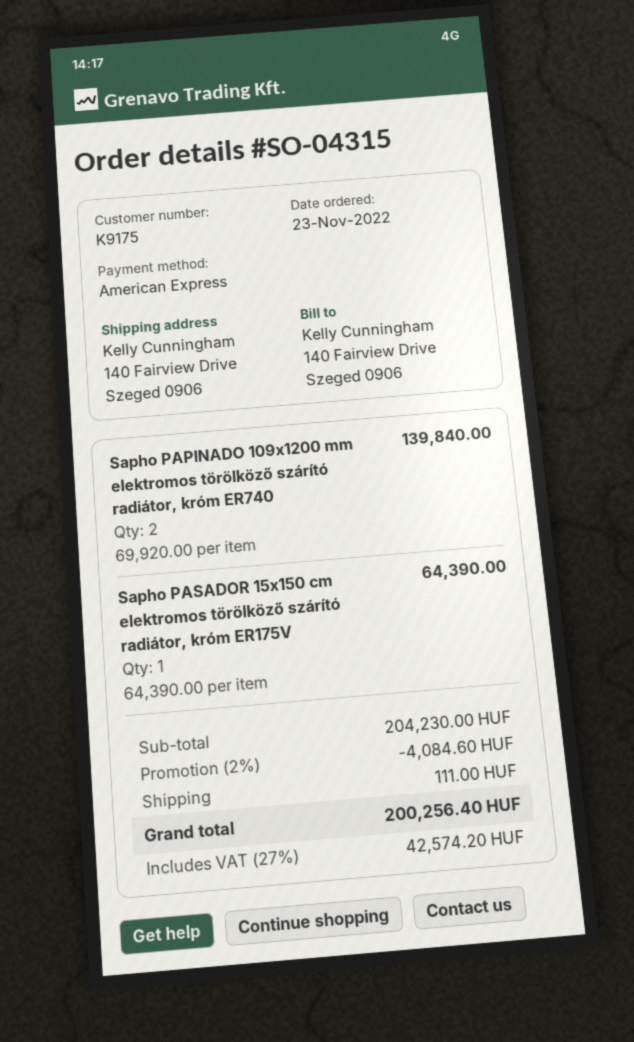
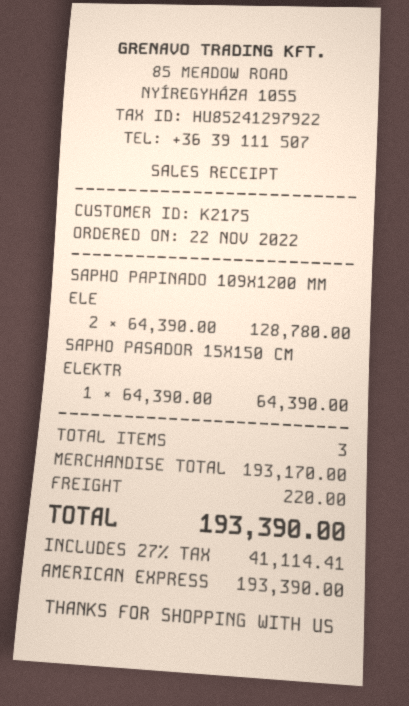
order date: 2022-11-23 -> 2022-11-22
customer number: K9175 -> K2175
Sapho PAPINADO 109x1200 mm elektromos törölköző szárító radiátor, króm ER740: 2 x 69920.00 = 139840.00 -> 2 x 64390.00 = 128780.00
subtotal: 204230.00 -> 193170.00
discount: 2% = 4084.60 -> none
shipping: 111.00 -> 220.00
tax: 27% = 42574.20 -> 27% = 41114.41
total: 200256.40 -> 193390.00

